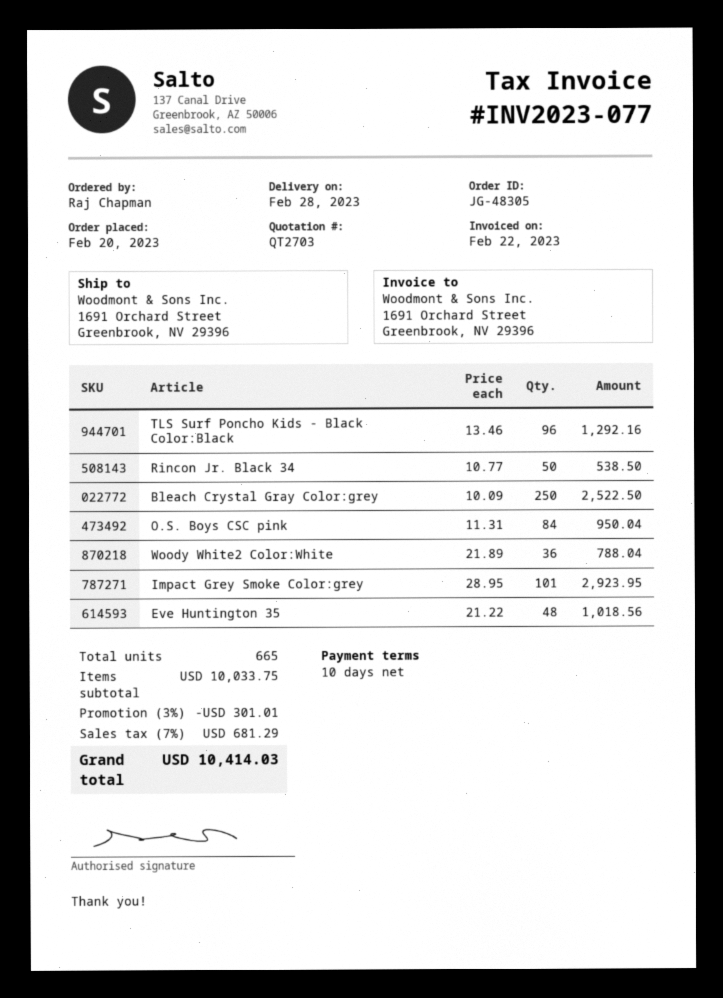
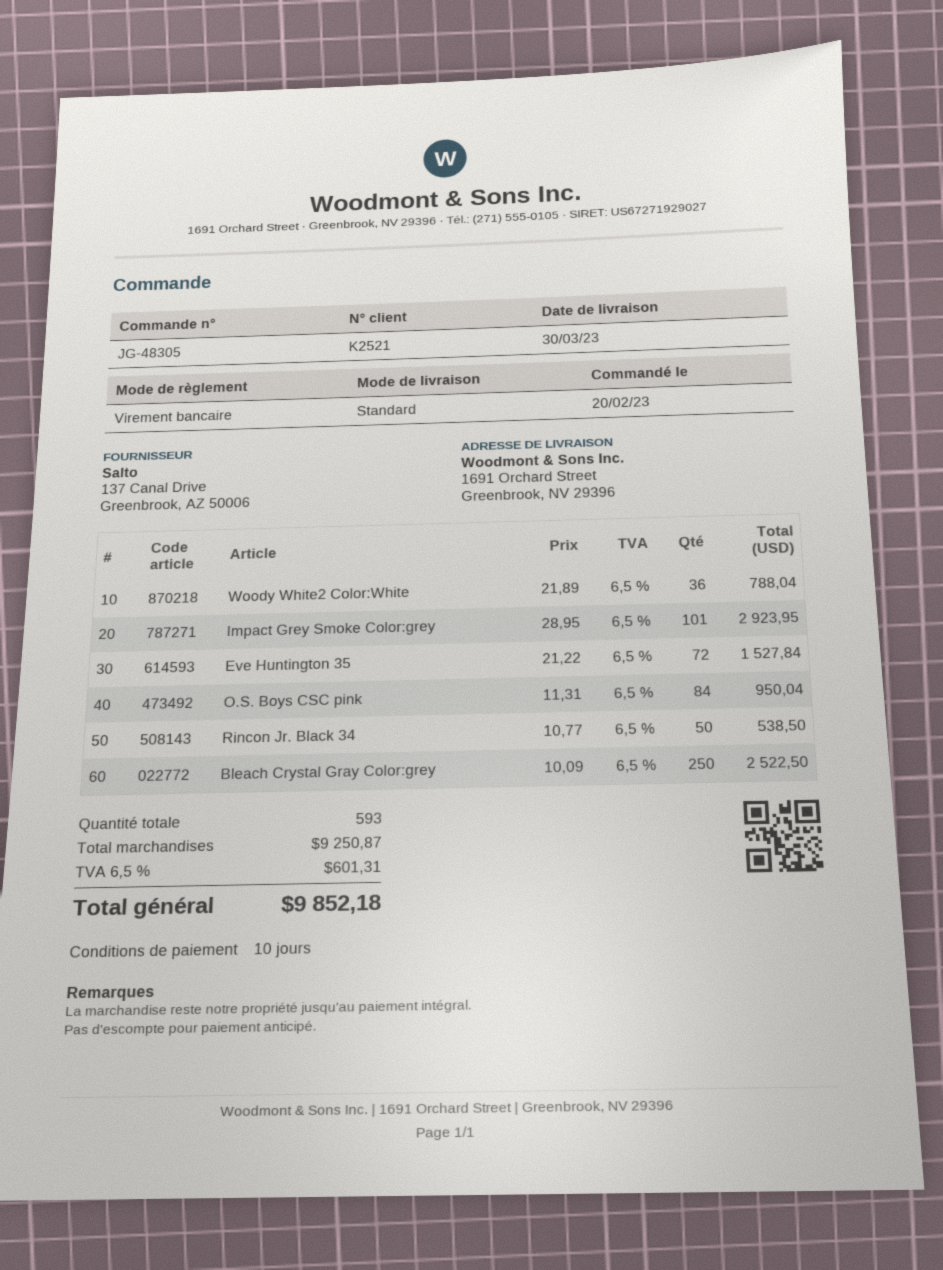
delivery date: 2023-02-28 -> 2023-03-30
TLS Surf Poncho Kids - Black Color:Black: 96 x 13.46 = 1292.16 -> none
Eve Huntington 35: 48 x 21.22 = 1018.56 -> 72 x 21.22 = 1527.84
total quantity: 665 -> 593
subtotal: 10033.75 -> 9250.87
discount: 3% = 301.01 -> none
tax: 7% = 681.29 -> 6.5% = 601.31
total: 10414.03 -> 9852.18

